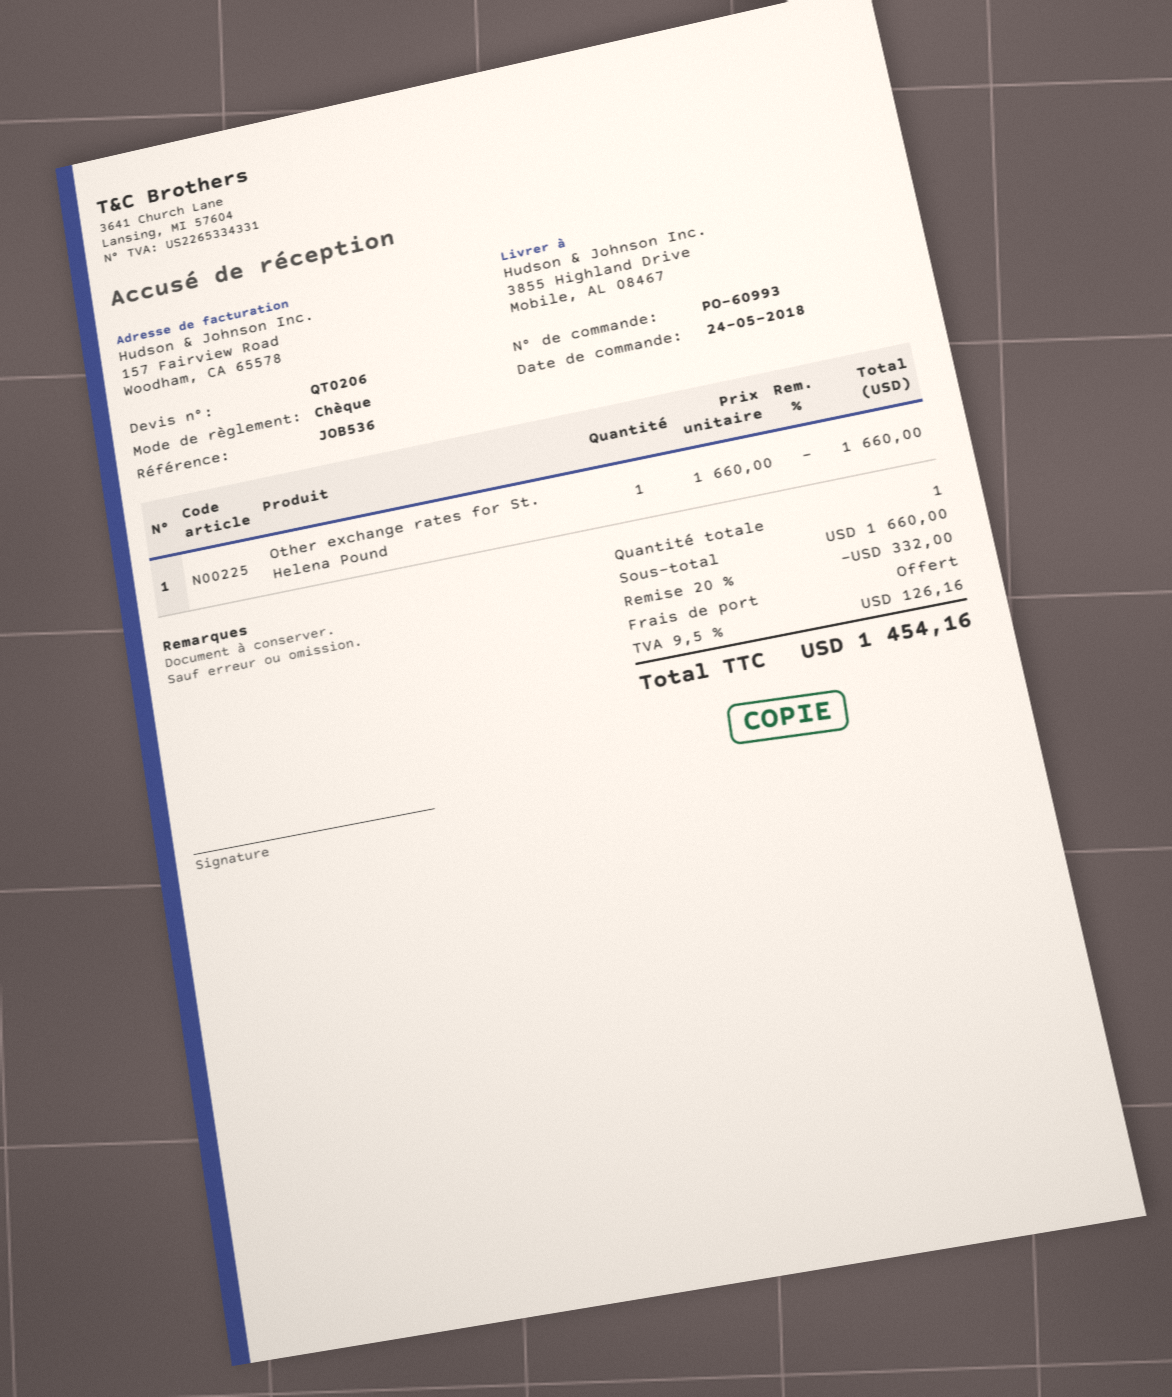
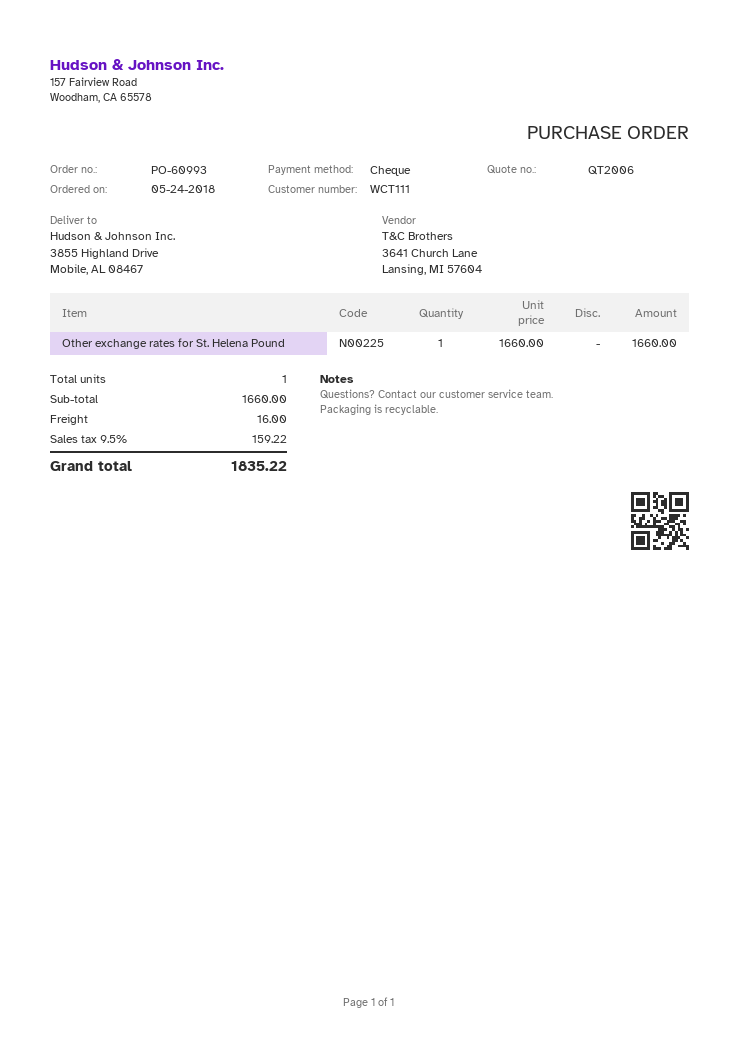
quote number: QT0206 -> QT2006
discount: 20% = 332.00 -> none
shipping: 0.00 -> 16.00
tax: 9.5% = 126.16 -> 9.5% = 159.22
total: 1454.16 -> 1835.22

